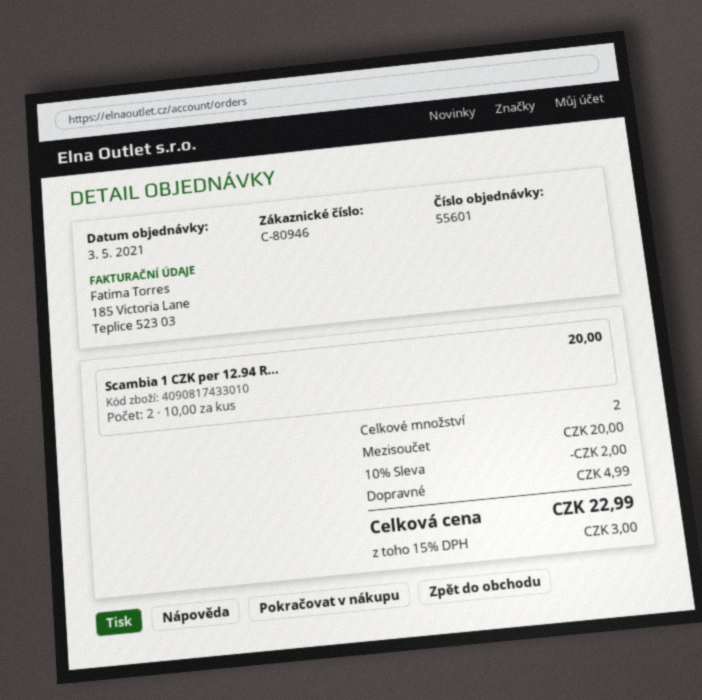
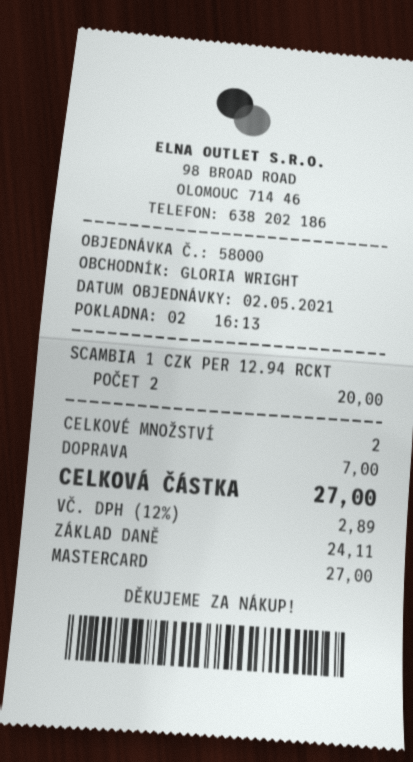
order number: 55601 -> 58000
order date: 2021-05-03 -> 2021-05-02
discount: 10% = 2.00 -> none
shipping: 4.99 -> 7.00
tax: 15% = 3.00 -> 12% = 2.89
total: 22.99 -> 27.00

